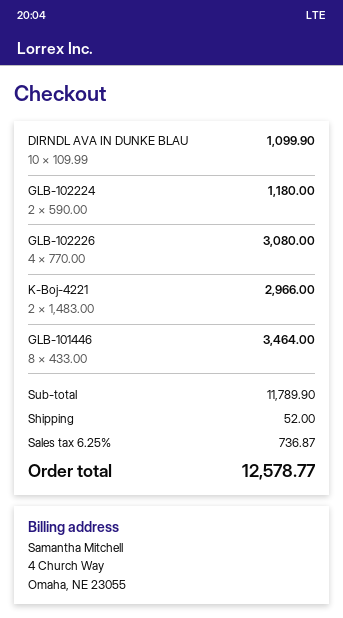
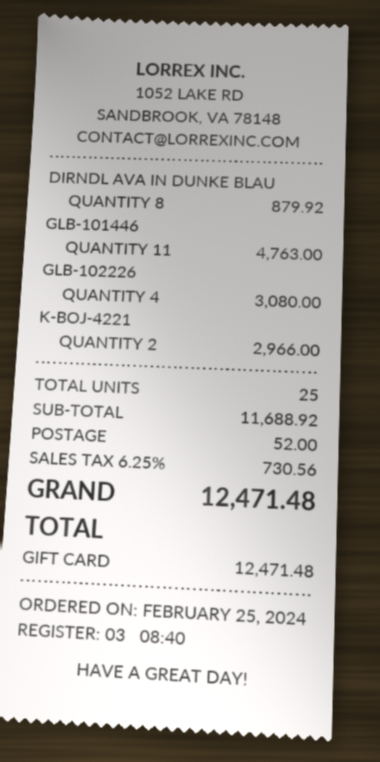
DIRNDL AVA IN DUNKE BLAU: 10 for 1099.90 -> 8 for 879.92
GLB-102224: 2 for 1180.00 -> none
GLB-101446: 8 for 3464.00 -> 11 for 4763.00
subtotal: 11789.90 -> 11688.92
tax: 6.25% = 736.87 -> 6.25% = 730.56
total: 12578.77 -> 12471.48

